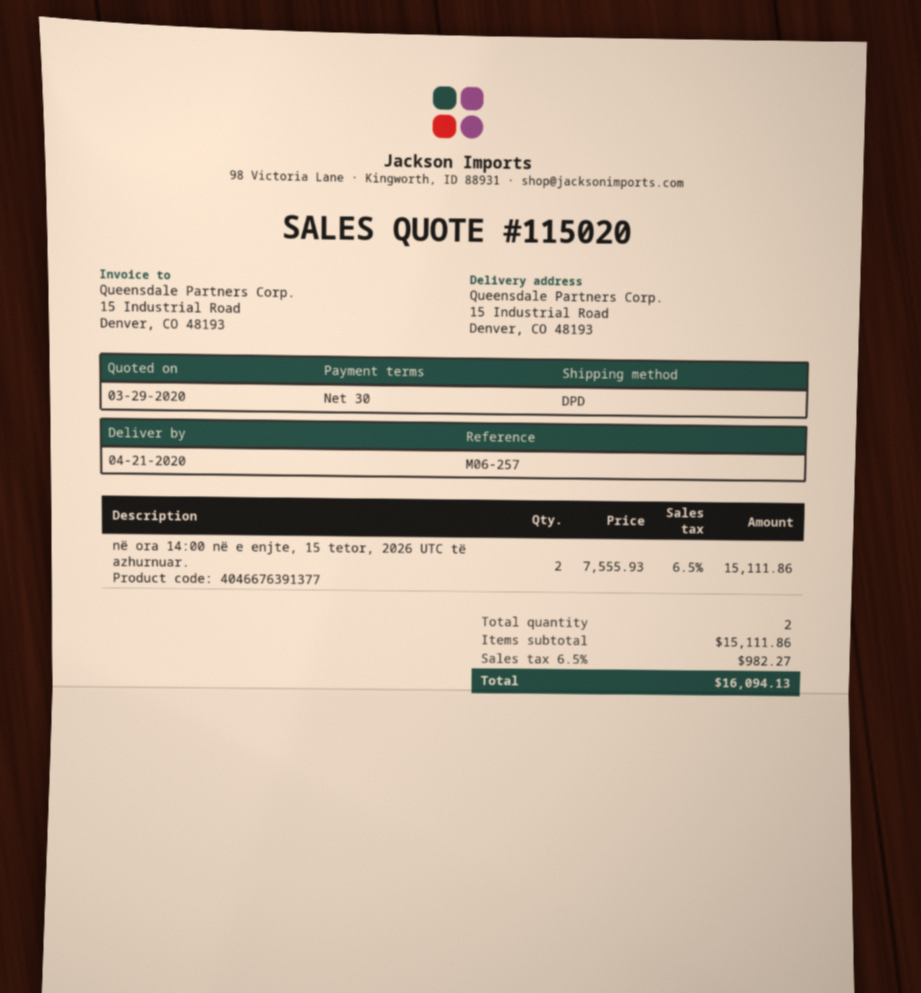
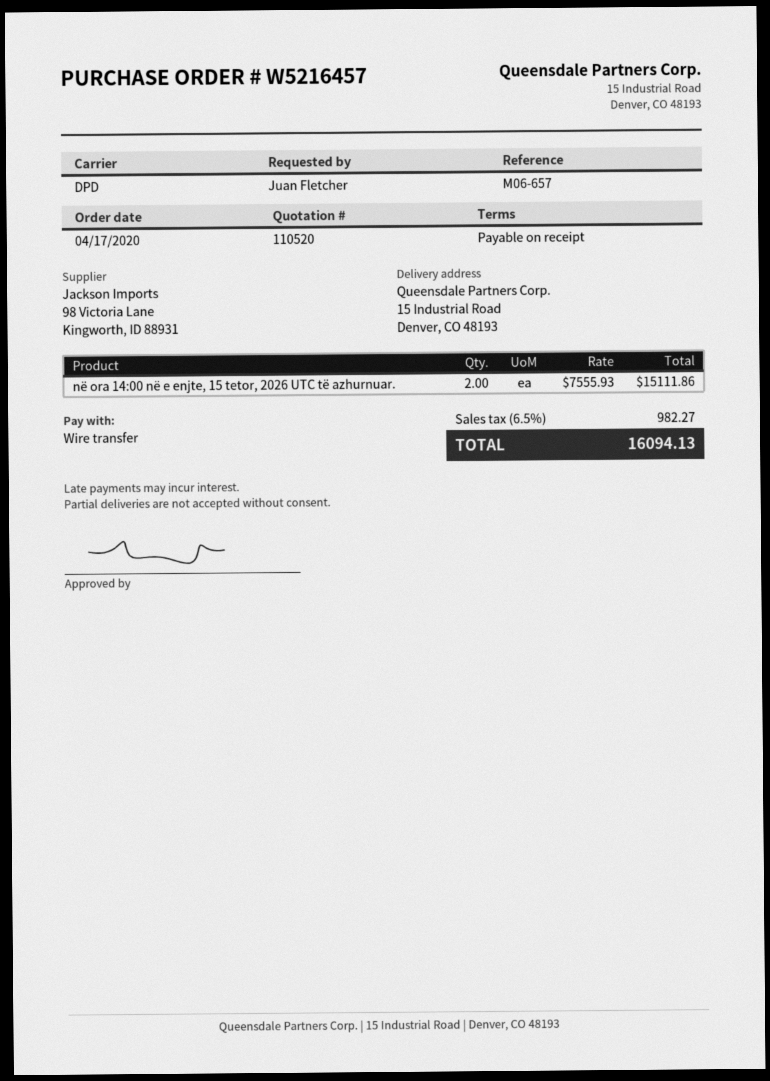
quote number: 115020 -> 110520
payment terms: 30 days -> on receipt
reference: M06-257 -> M06-657

